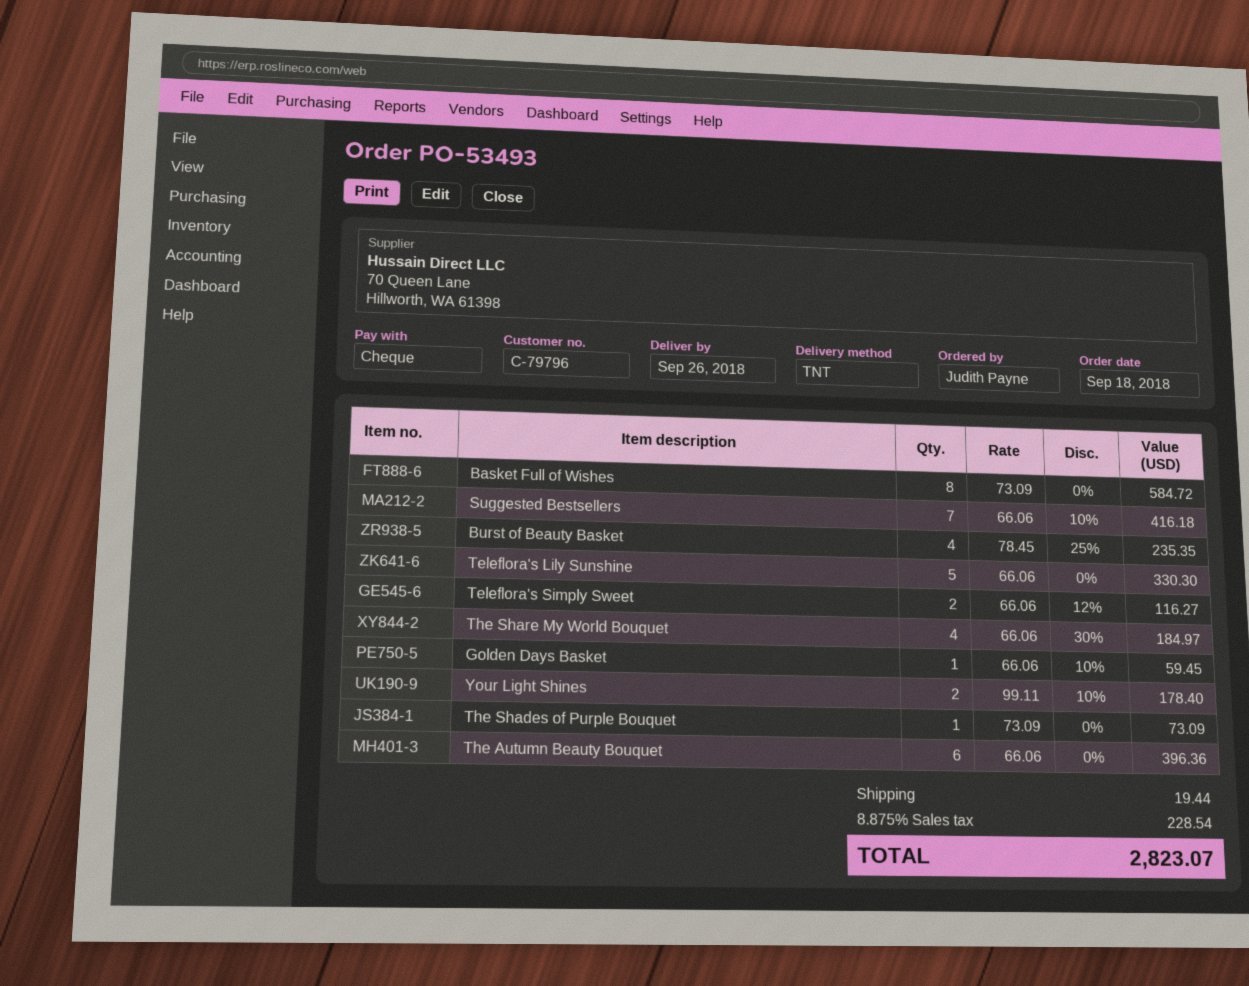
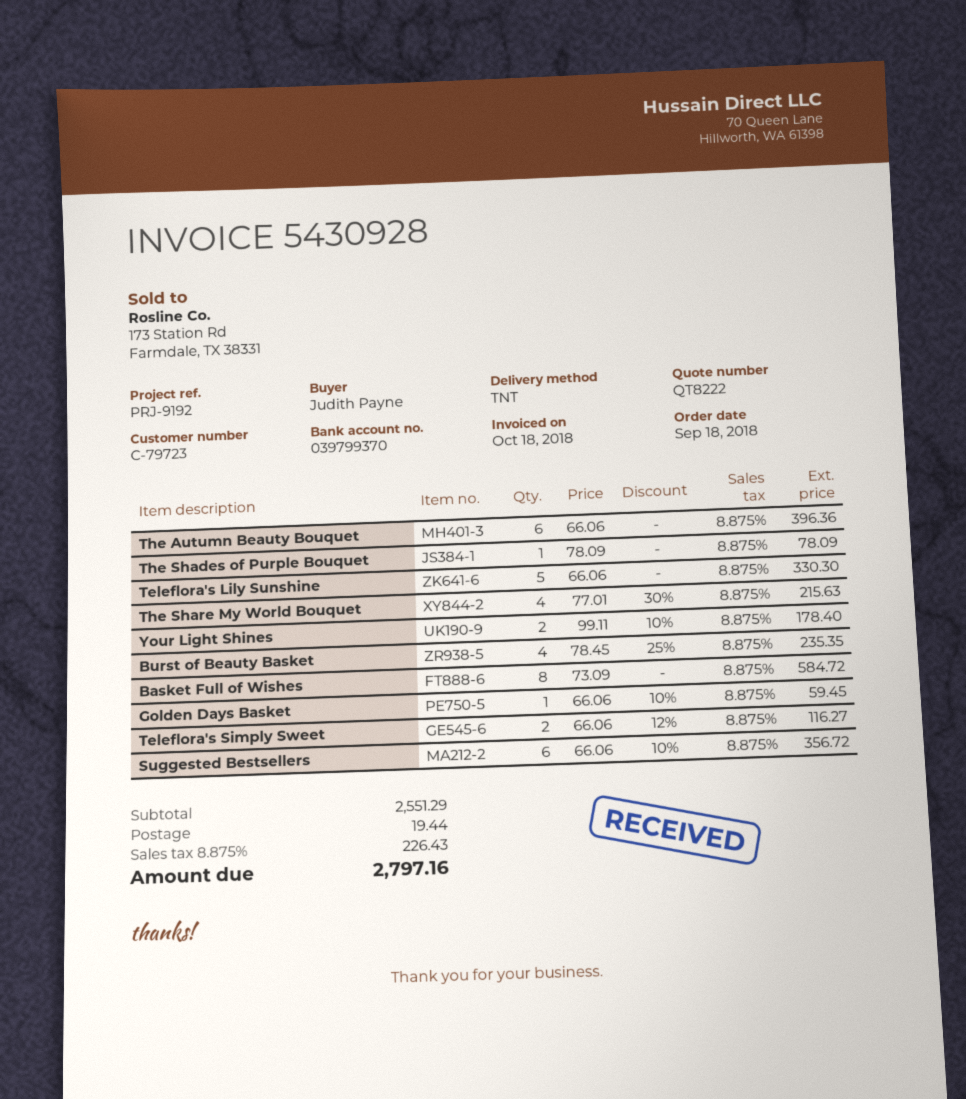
customer number: C-79796 -> C-79723
Suggested Bestsellers: 7 x 66.06 - 10% = 416.18 -> 6 x 66.06 - 10% = 356.72
The Share My World Bouquet: 4 x 66.06 - 30% = 184.97 -> 4 x 77.01 - 30% = 215.63
The Shades of Purple Bouquet: 1 x 73.09 = 73.09 -> 1 x 78.09 = 78.09
tax: 8.875% = 228.54 -> 8.875% = 226.43
total: 2823.07 -> 2797.16

